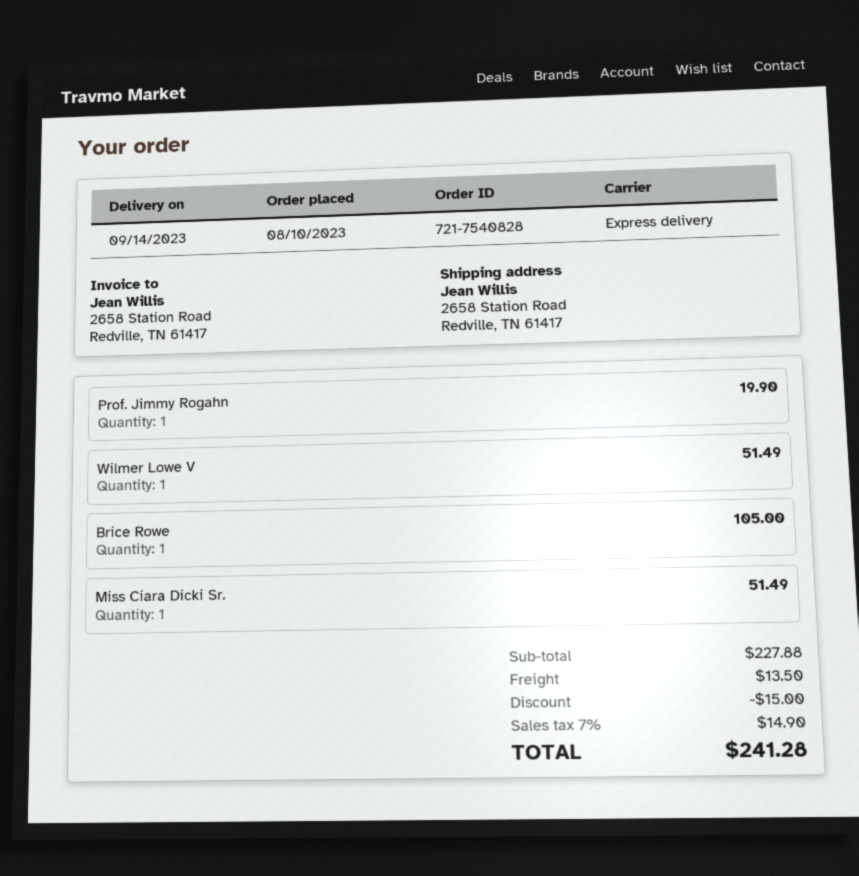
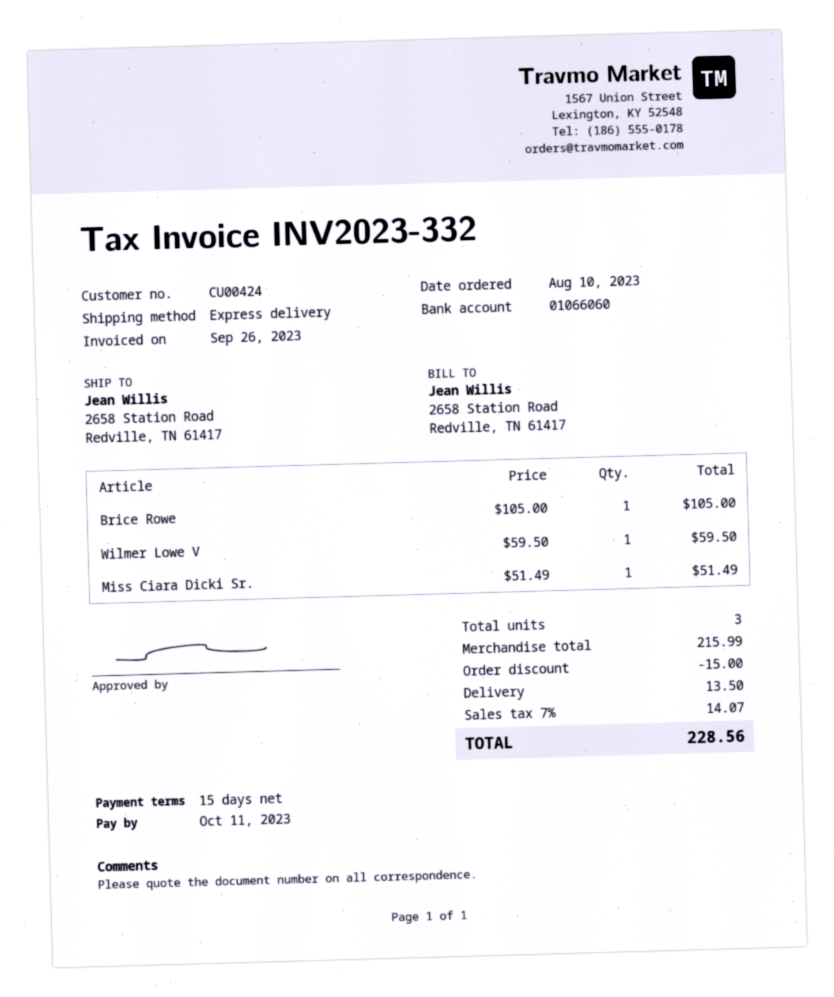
Prof. Jimmy Rogahn: 1 for 19.90 -> none
Wilmer Lowe V: 1 for 51.49 -> 1 for 59.50
subtotal: 227.88 -> 215.99
tax: 7% = 14.90 -> 7% = 14.07
total: 241.28 -> 228.56

